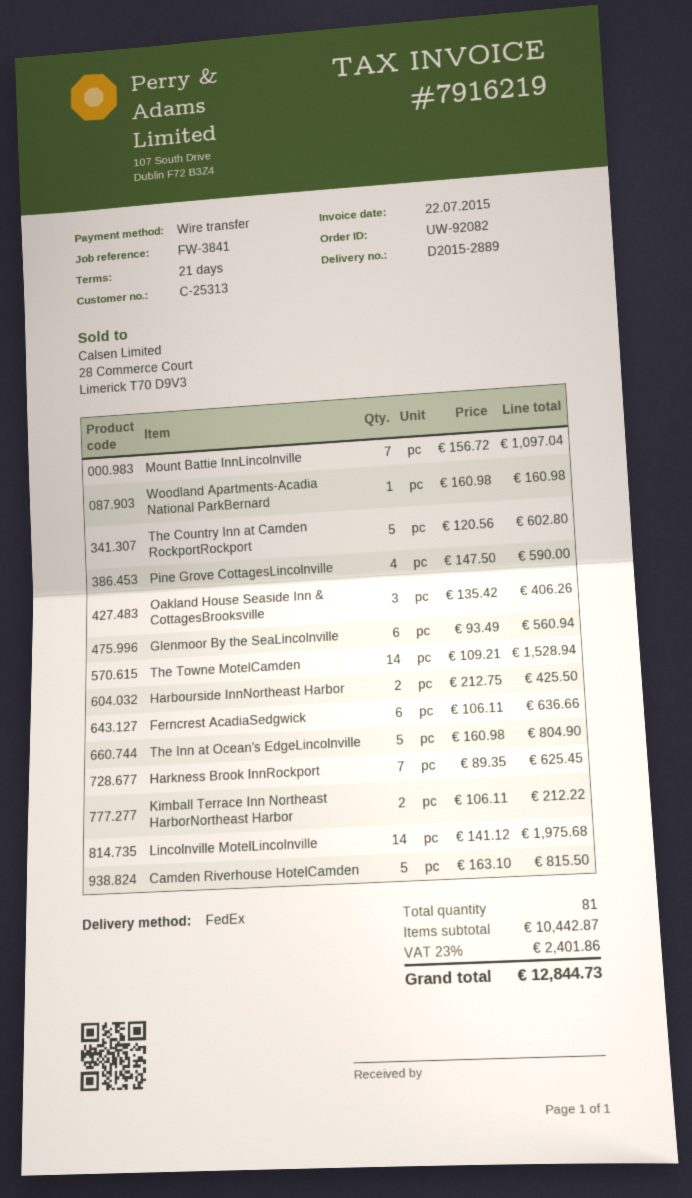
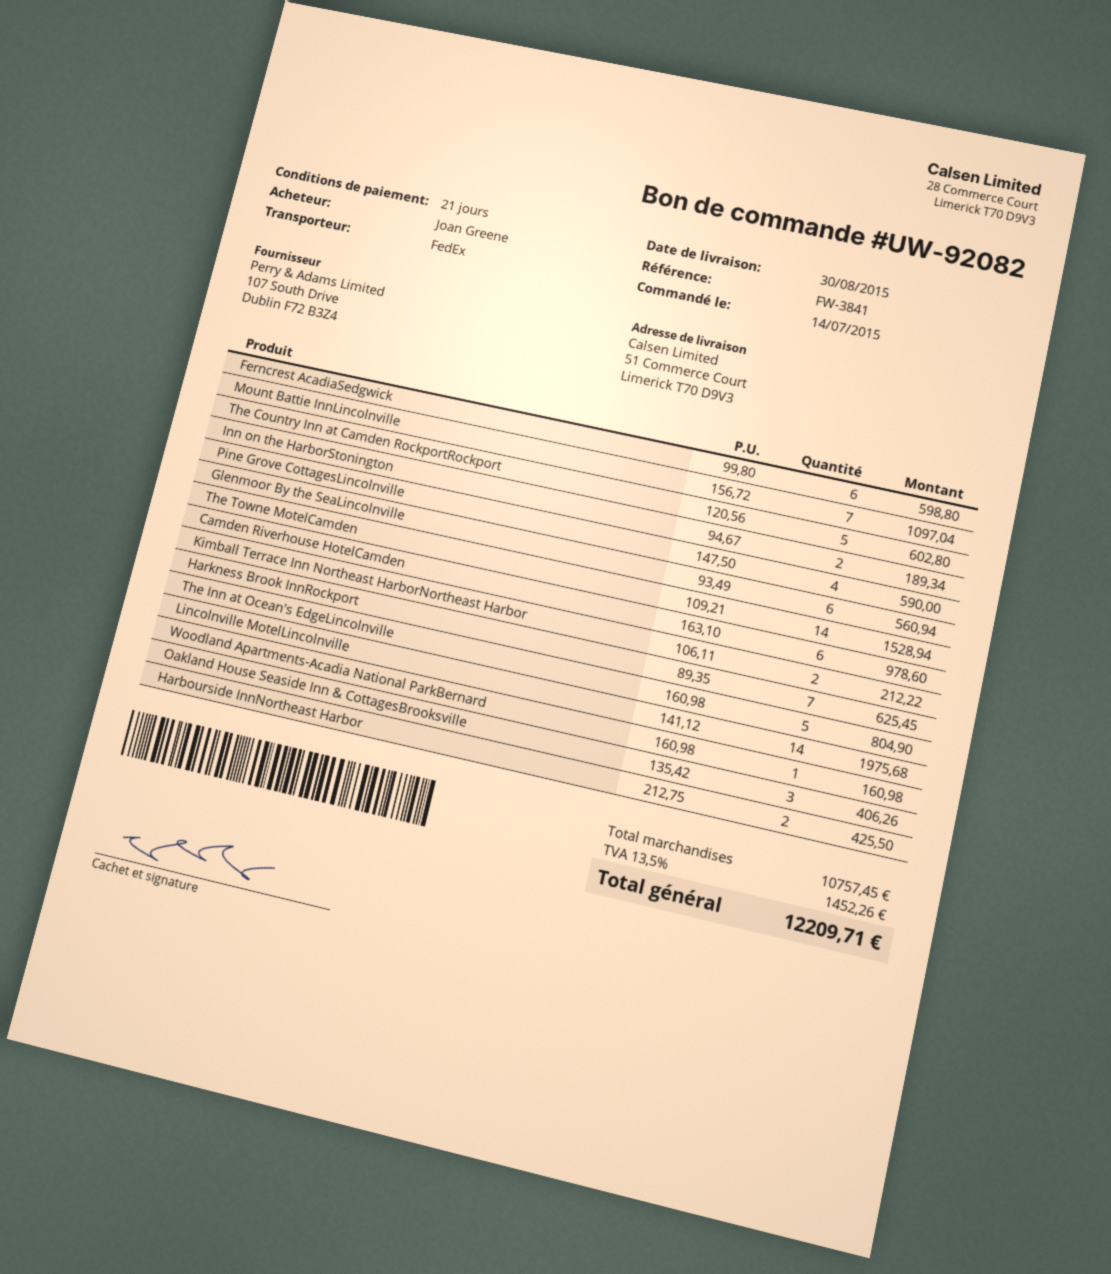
Ferncrest AcadiaSedgwick: 6 x 106.11 = 636.66 -> 6 x 99.80 = 598.80
Camden Riverhouse HotelCamden: 5 x 163.10 = 815.50 -> 6 x 163.10 = 978.60
Inn on the HarborStonington: none -> 2 x 94.67 = 189.34
subtotal: 10442.87 -> 10757.45
tax: 23% = 2401.86 -> 13.5% = 1452.26
total: 12844.73 -> 12209.71

